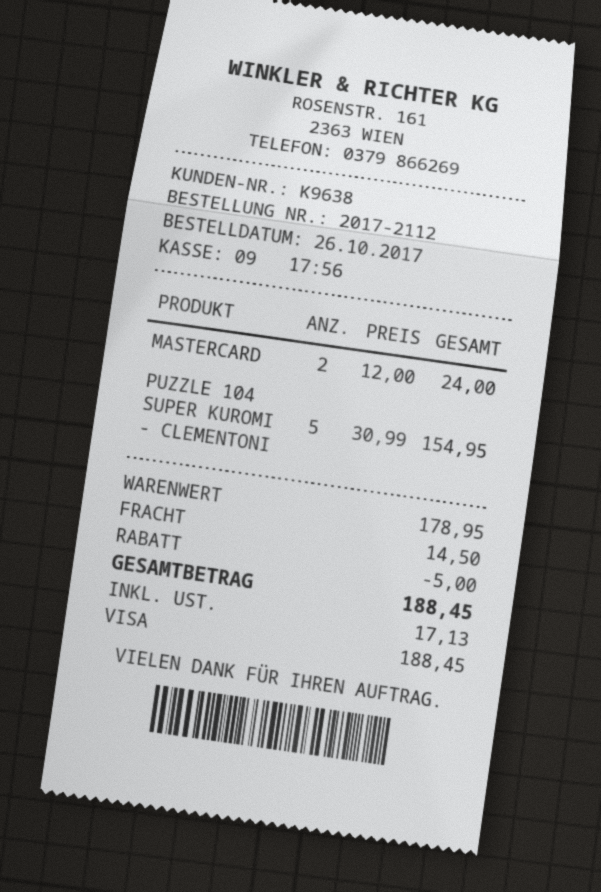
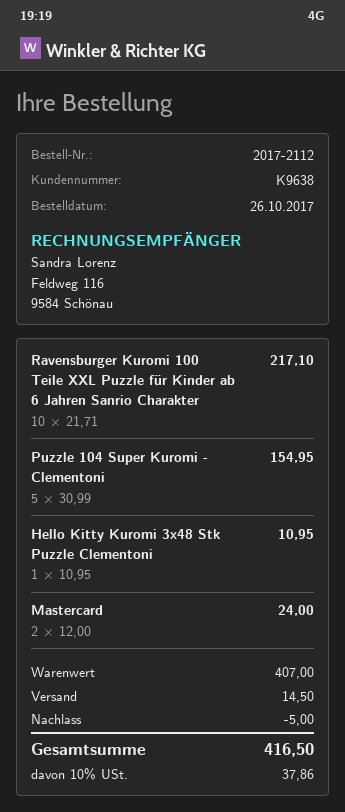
Ravensburger Kuromi 100 Teile XXL Puzzle für Kinder ab 6 Jahren Sanrio Charakter: none -> 10 x 21.71 = 217.10
Hello Kitty Kuromi 3x48 Stk Puzzle Clementoni: none -> 1 x 10.95 = 10.95
subtotal: 178.95 -> 407.00
tax: 17.13 -> 37.86
total: 188.45 -> 416.50

